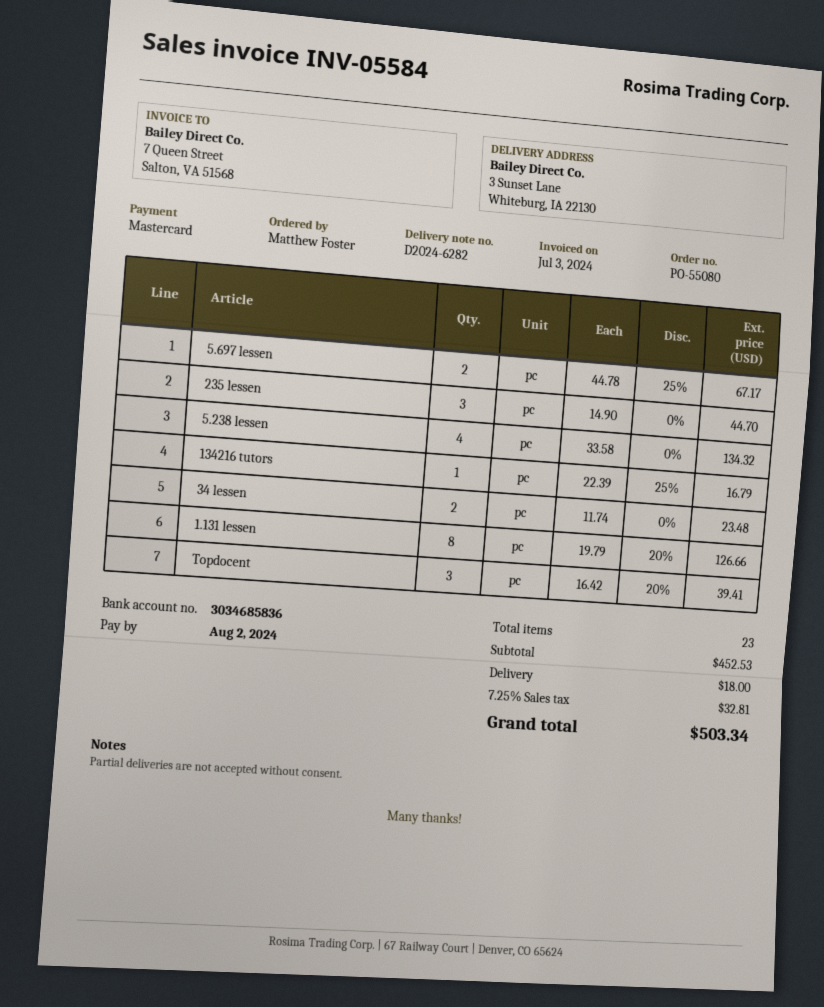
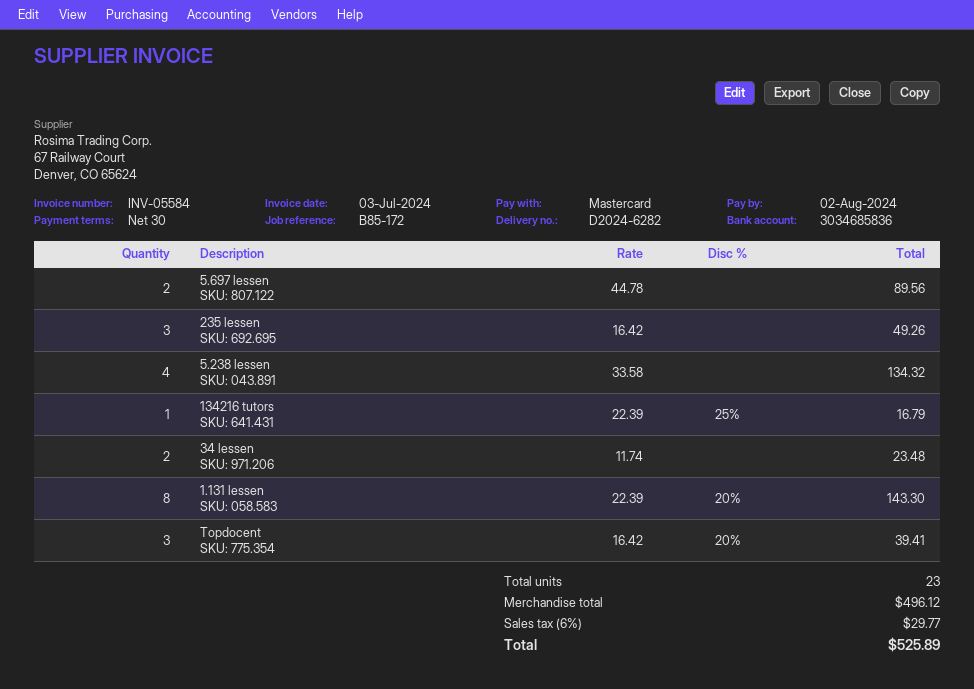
5.697 lessen: 2 x 44.78 - 25% = 67.17 -> 2 x 44.78 = 89.56
235 lessen: 3 x 14.90 = 44.70 -> 3 x 16.42 = 49.26
1.131 lessen: 8 x 19.79 - 20% = 126.66 -> 8 x 22.39 - 20% = 143.30
subtotal: 452.53 -> 496.12
shipping: 18.00 -> none
tax: 7.25% = 32.81 -> 6% = 29.77
total: 503.34 -> 525.89

